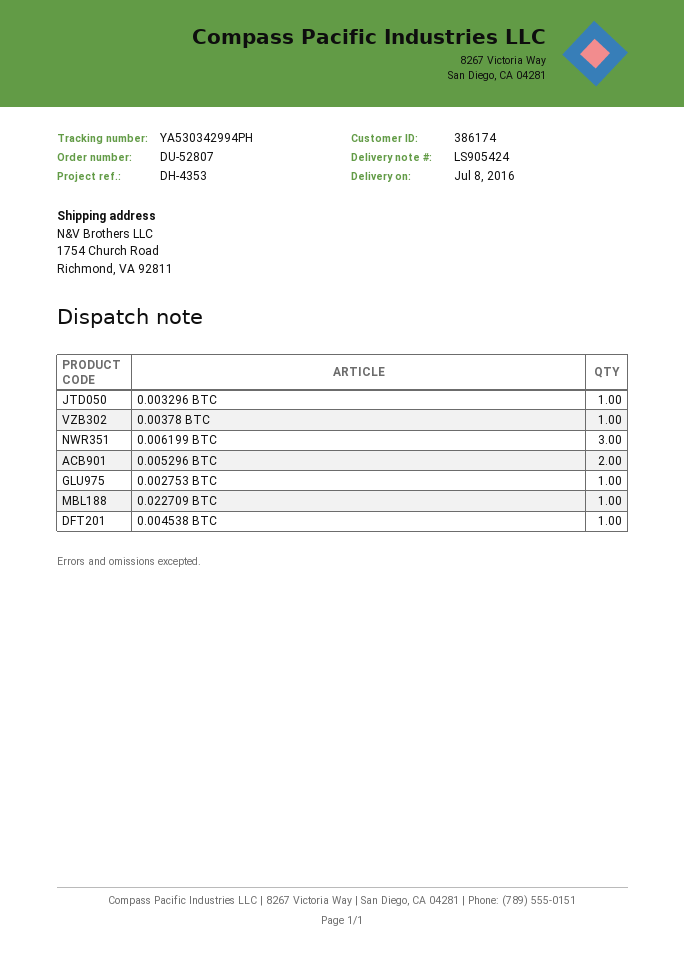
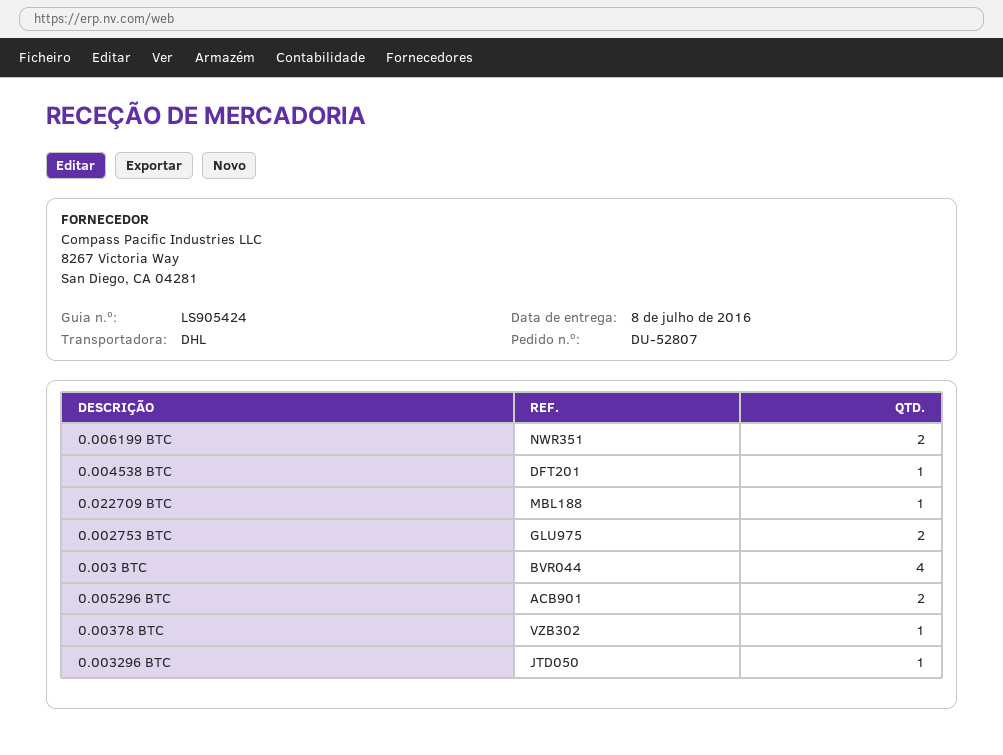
0.006199 BTC: 3 -> 2
0.002753 BTC: 1 -> 2
0.003 BTC: none -> 4

